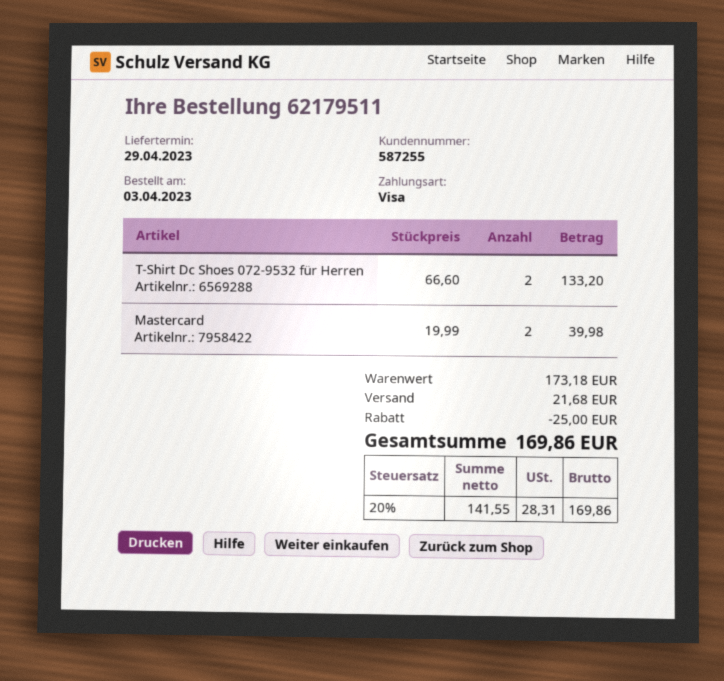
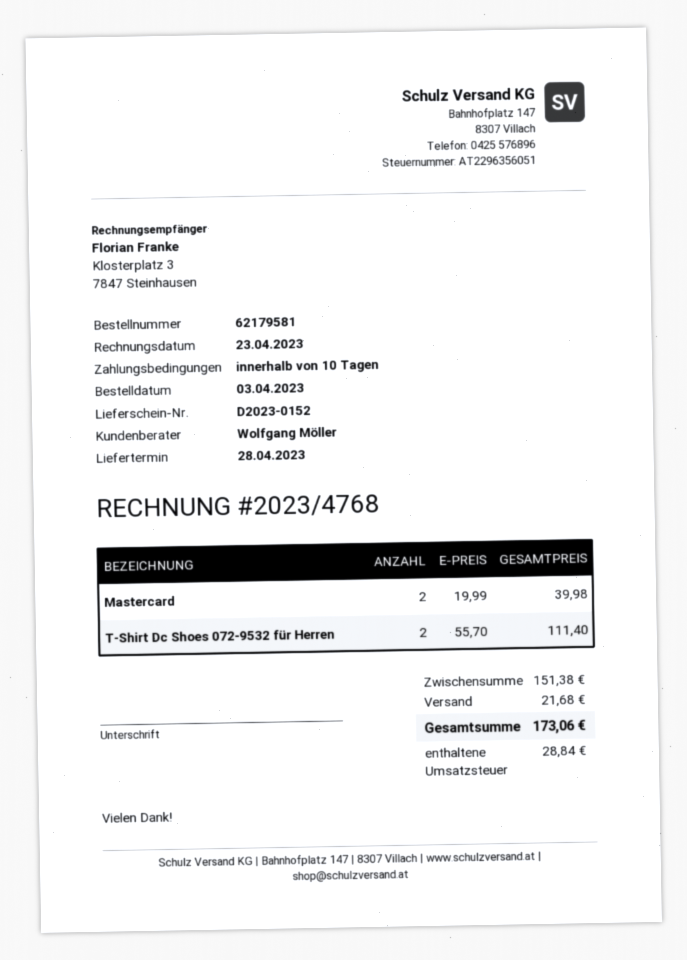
order number: 62179511 -> 62179581
delivery date: 2023-04-29 -> 2023-04-28
T-Shirt Dc Shoes 072-9532 für Herren: 2 x 66.60 = 133.20 -> 2 x 55.70 = 111.40
subtotal: 173.18 -> 151.38
discount: 25.00 -> none
tax: 28.31 -> 28.84
total: 169.86 -> 173.06

